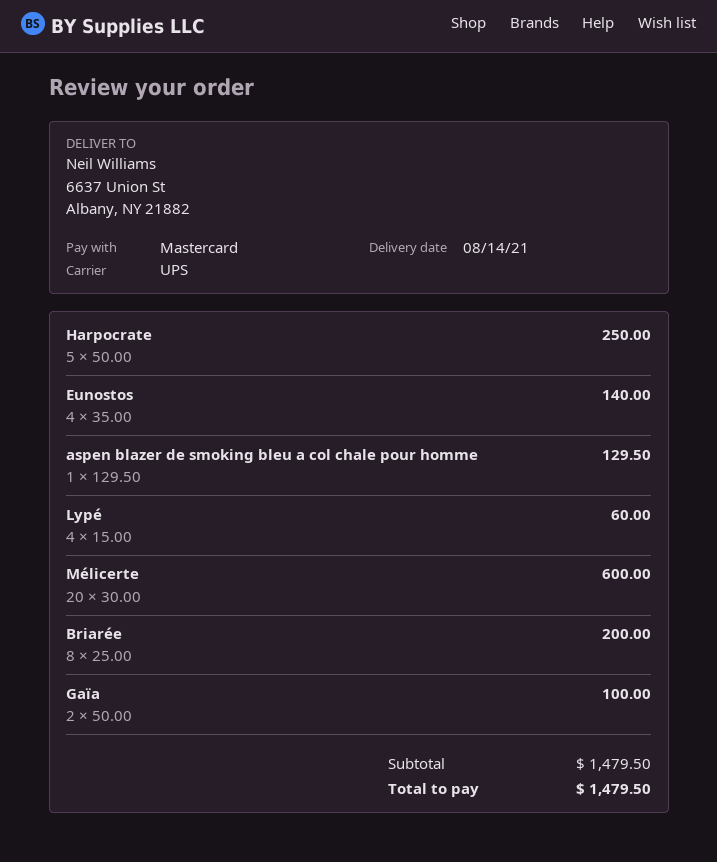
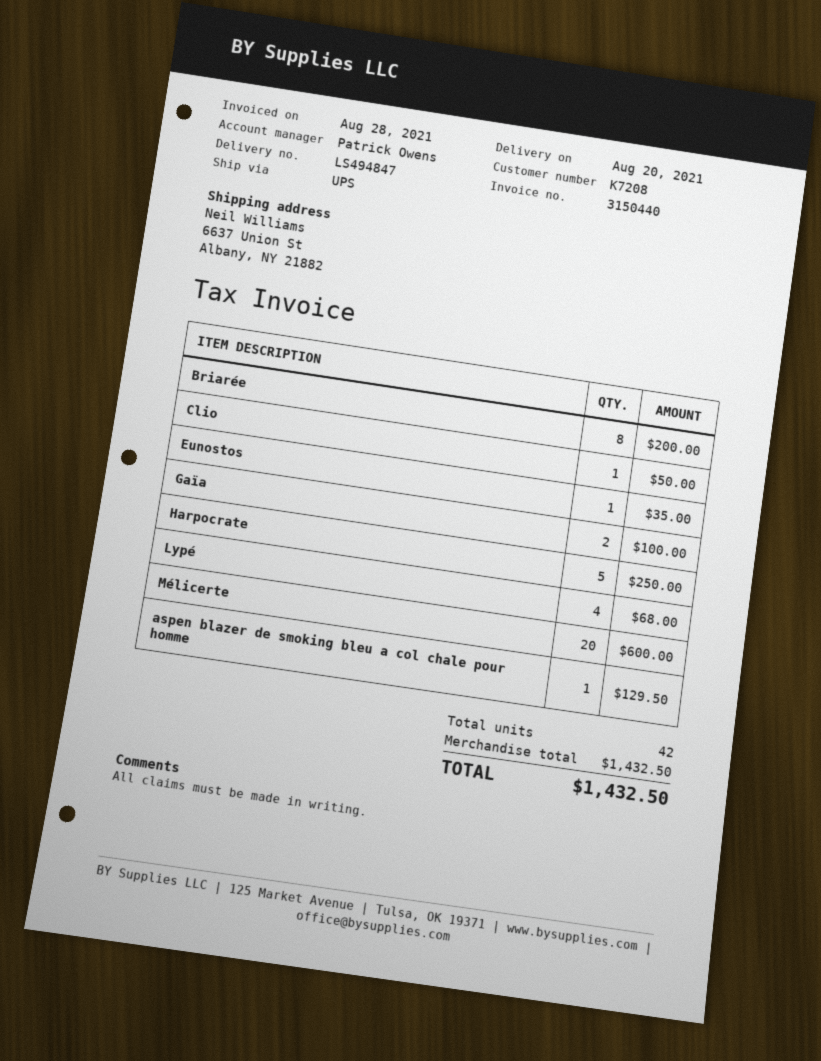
delivery date: 2021-08-14 -> 2021-08-20
Eunostos: 4 for 140.00 -> 1 for 35.00
Lypé: 4 for 60.00 -> 4 for 68.00
Clio: none -> 1 for 50.00
subtotal: 1479.50 -> 1432.50
total: 1479.50 -> 1432.50

